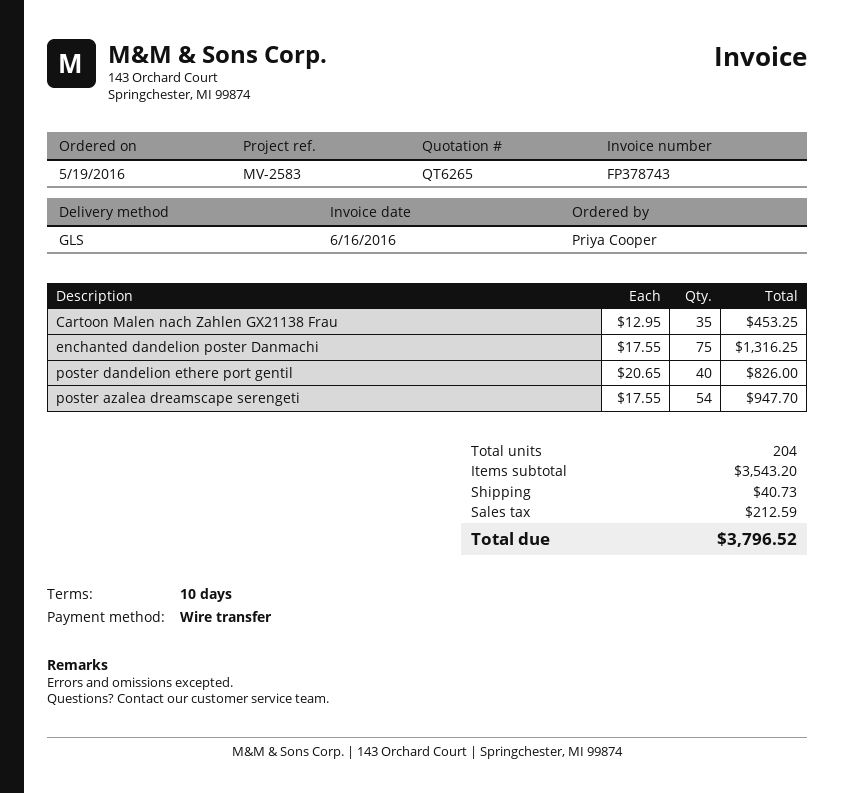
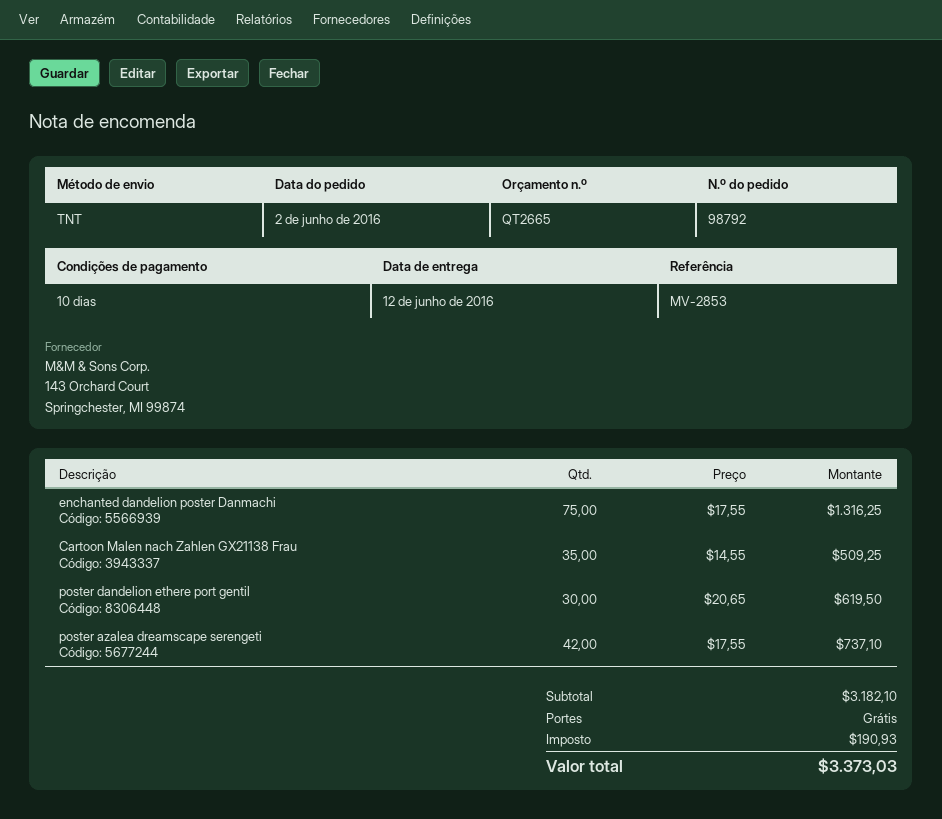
quote number: QT6265 -> QT2665
order date: 2016-05-19 -> 2016-06-02
reference: MV-2583 -> MV-2853
shipping method: GLS -> TNT
Cartoon Malen nach Zahlen GX21138 Frau: 35 x 12.95 = 453.25 -> 35 x 14.55 = 509.25
poster dandelion ethere port gentil: 40 x 20.65 = 826.00 -> 30 x 20.65 = 619.50
poster azalea dreamscape serengeti: 54 x 17.55 = 947.70 -> 42 x 17.55 = 737.10
subtotal: 3543.20 -> 3182.10
shipping: 40.73 -> 0.00
tax: 212.59 -> 190.93
total: 3796.52 -> 3373.03

